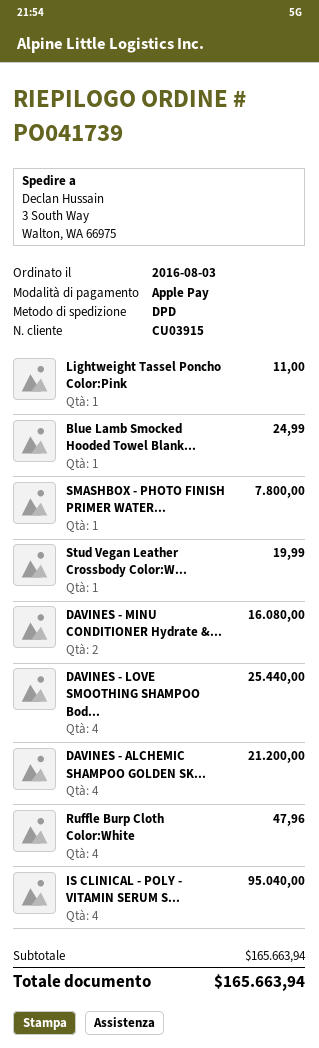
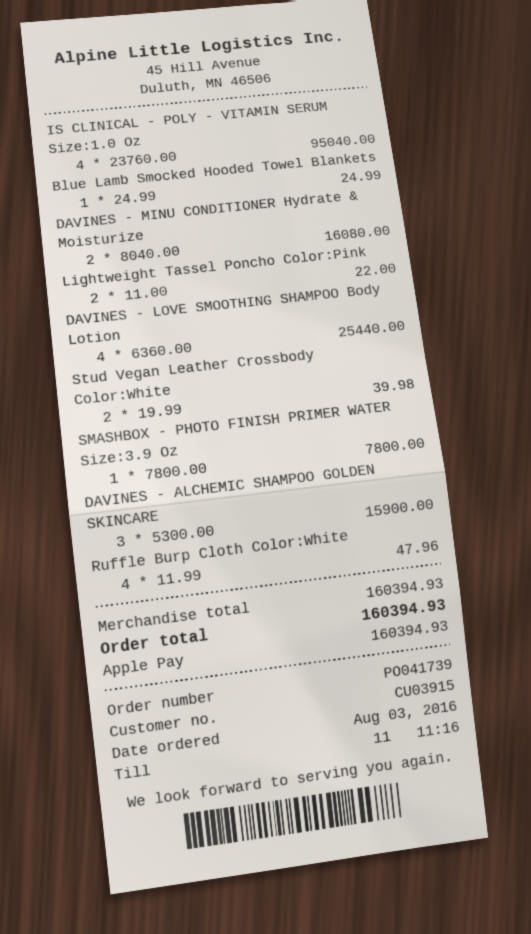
Lightweight Tassel Poncho Color:Pink: 1 for 11.00 -> 2 for 22.00
Stud Vegan Leather Crossbody Color:W...: 1 for 19.99 -> 2 for 39.98
DAVINES - ALCHEMIC SHAMPOO GOLDEN SK...: 4 for 21200.00 -> 3 for 15900.00
subtotal: 165663.94 -> 160394.93
total: 165663.94 -> 160394.93

